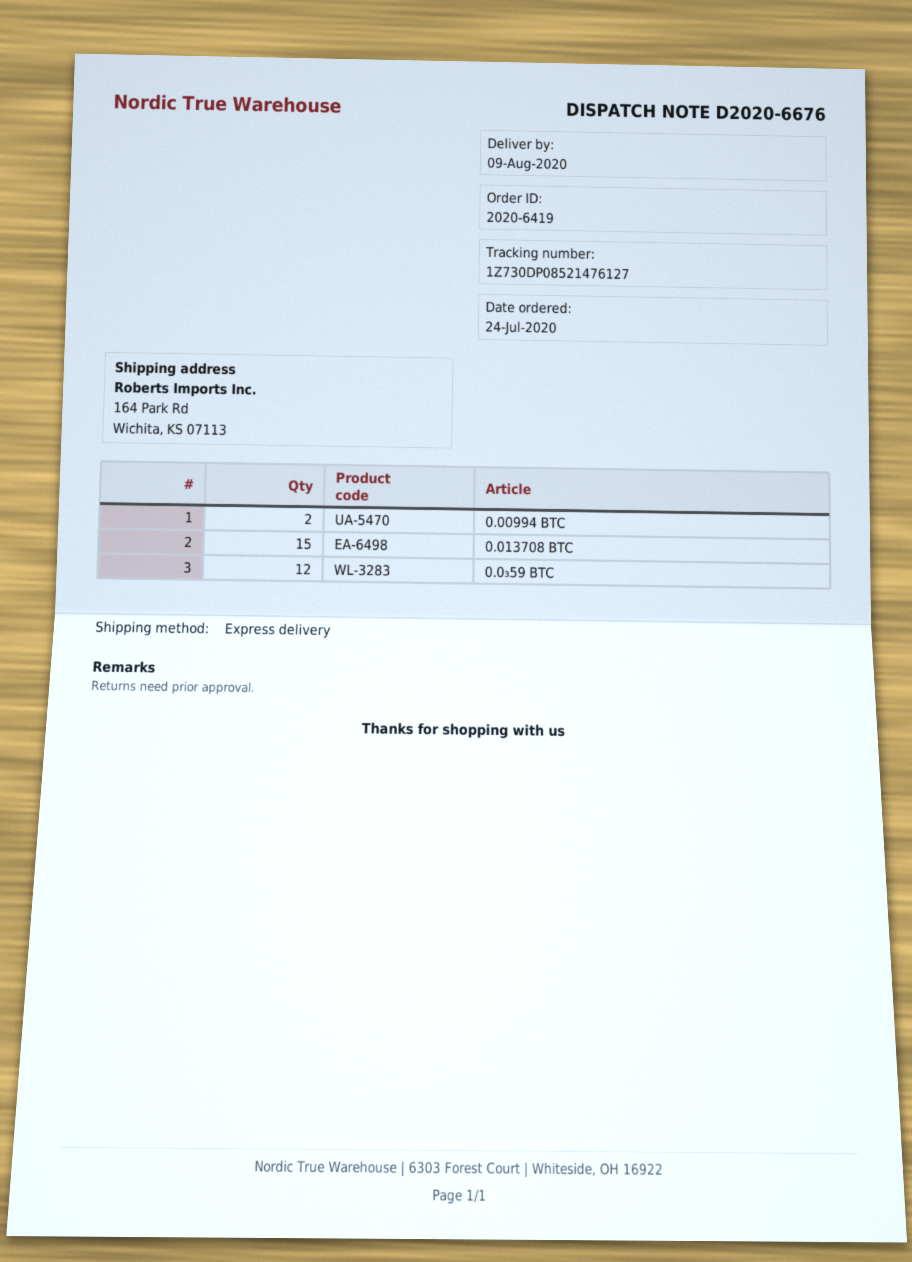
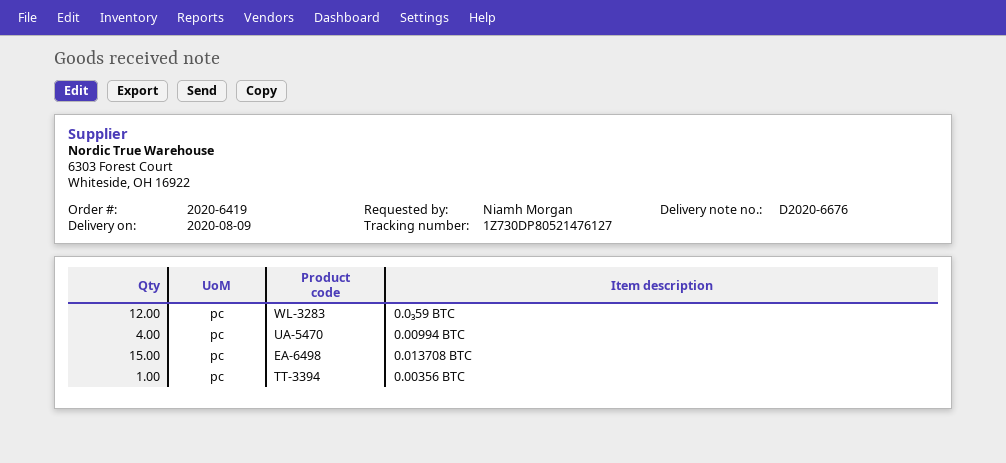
tracking number: 1Z730DP08521476127 -> 1Z730DP80521476127
0.00994 BTC: 2 -> 4
0.00356 BTC: none -> 1

